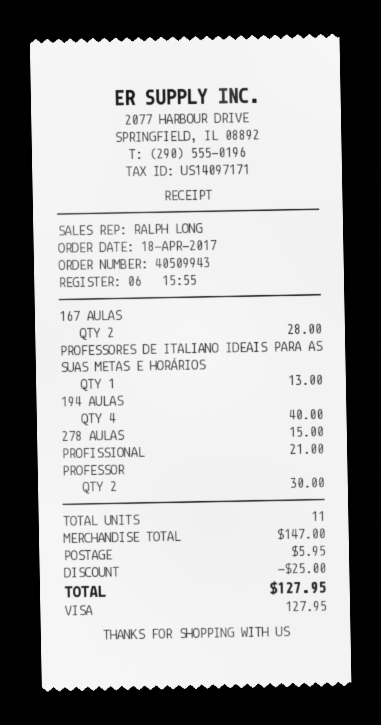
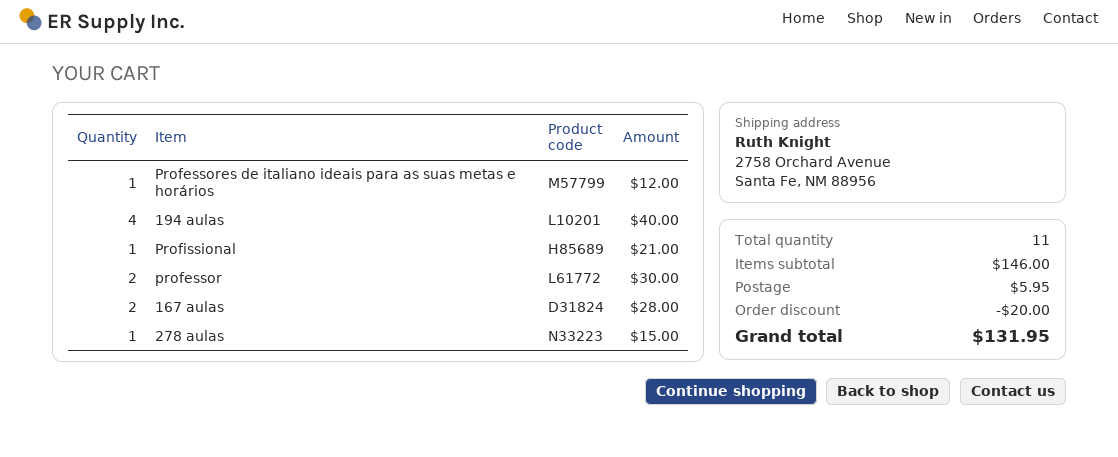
PROFESSORES DE ITALIANO IDEAIS PARA AS SUAS METAS E HORÁRIOS: 1 for 13.00 -> 1 for 12.00
subtotal: 147.00 -> 146.00
discount: 25.00 -> 20.00
total: 127.95 -> 131.95

